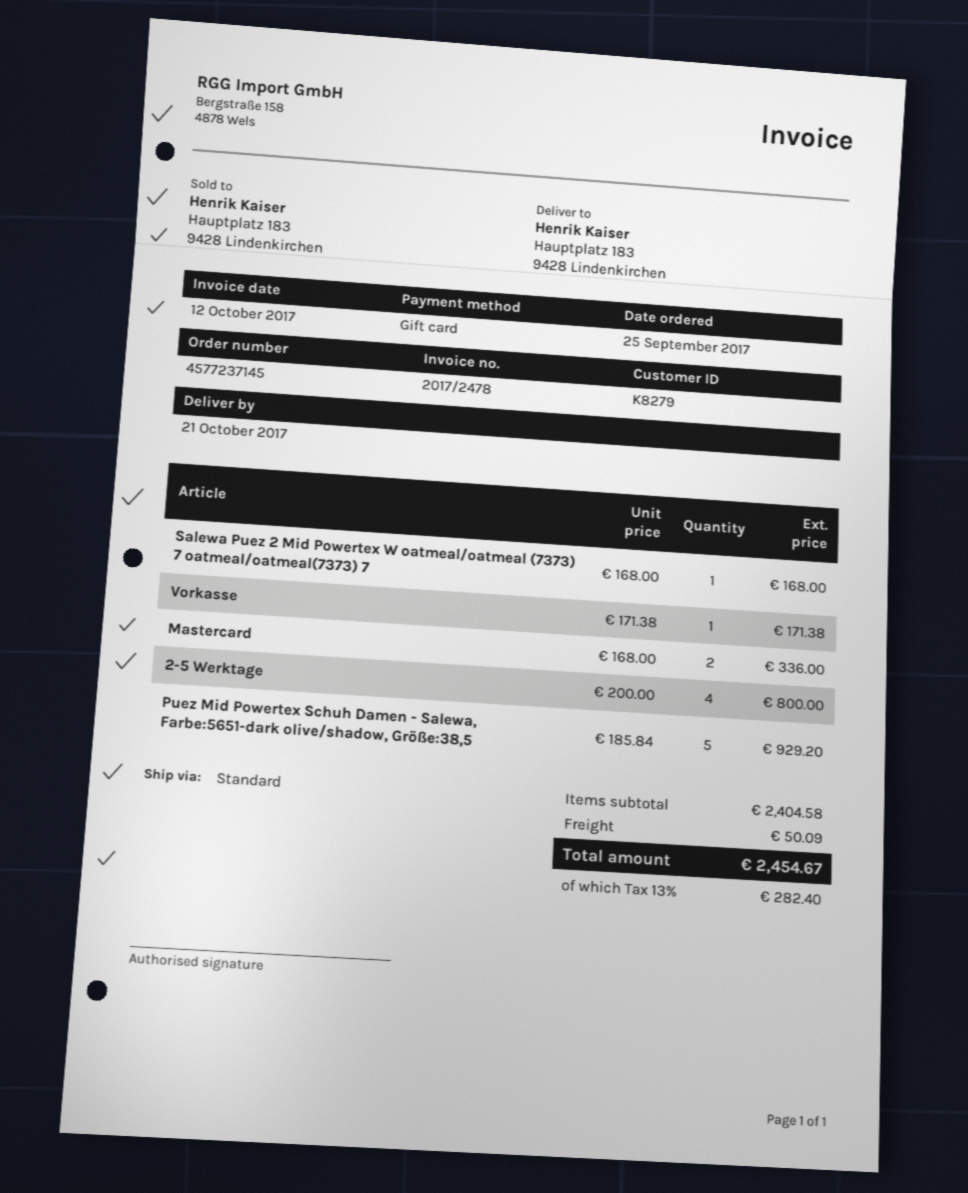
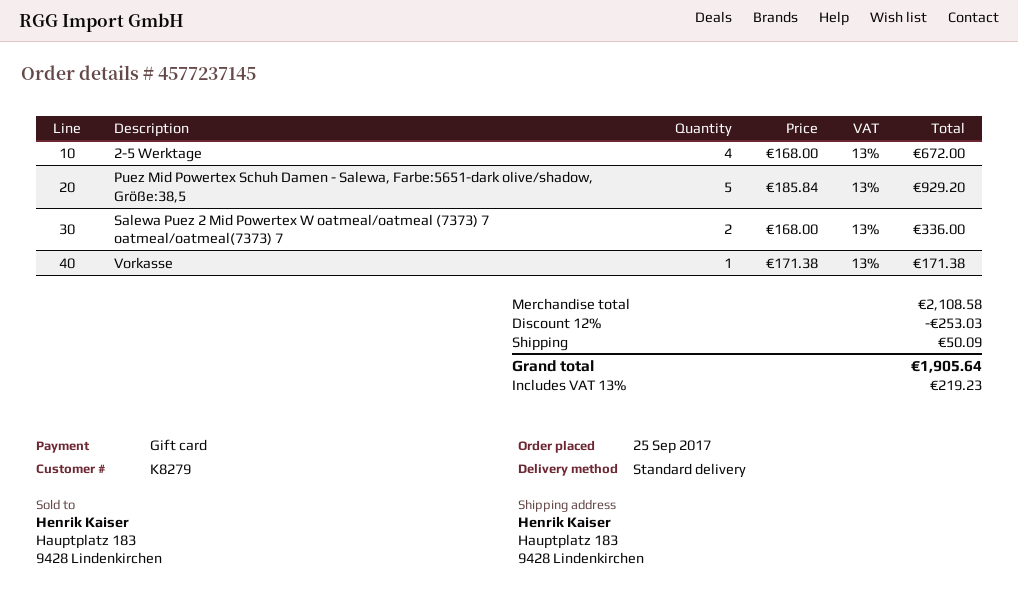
Salewa Puez 2 Mid Powertex W oatmeal/oatmeal (7373) 7 oatmeal/oatmeal(7373) 7: 1 x 168.00 = 168.00 -> 2 x 168.00 = 336.00
Mastercard: 2 x 168.00 = 336.00 -> none
2-5 Werktage: 4 x 200.00 = 800.00 -> 4 x 168.00 = 672.00
subtotal: 2404.58 -> 2108.58
discount: none -> 12% = 253.03
tax: 13% = 282.40 -> 13% = 219.23
total: 2454.67 -> 1905.64

